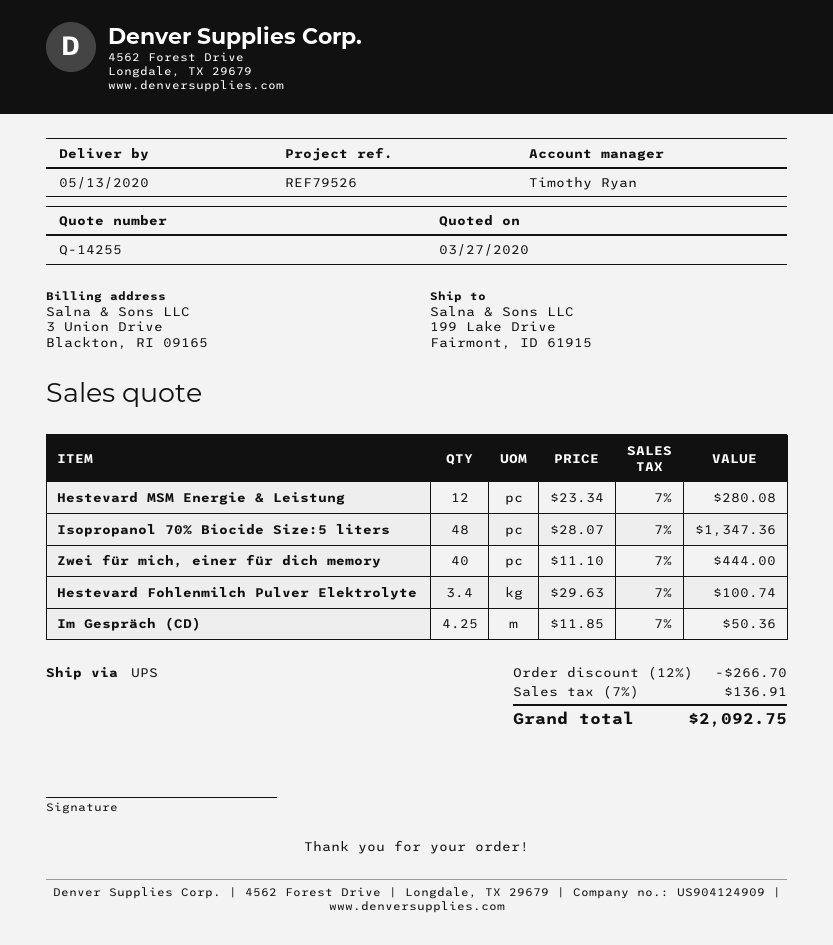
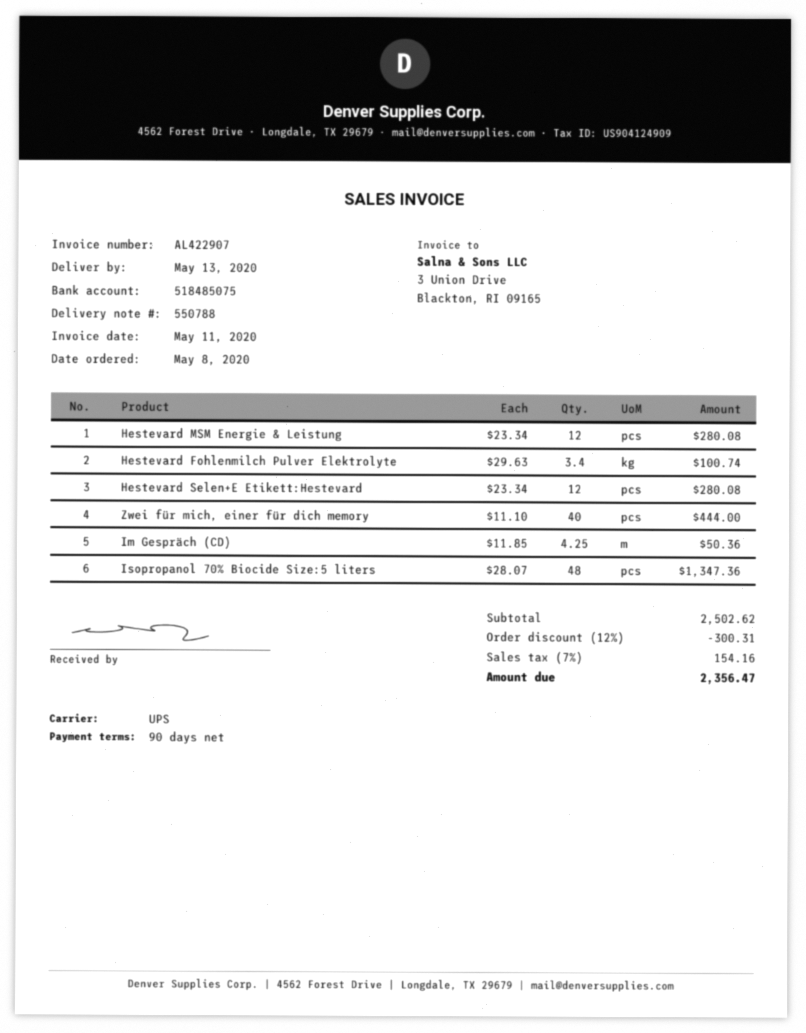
Hestevard Selen+E Etikett:Hestevard: none -> 12 x 23.34 = 280.08
discount: 12% = 266.70 -> 12% = 300.31
tax: 7% = 136.91 -> 7% = 154.16
total: 2092.75 -> 2356.47

